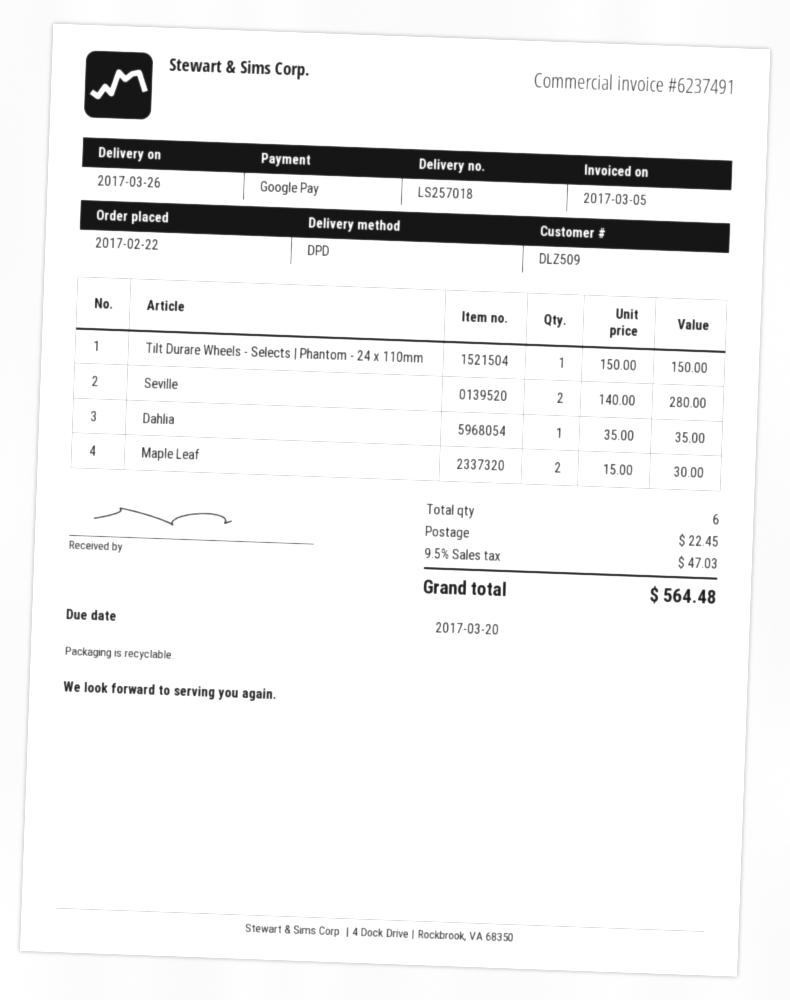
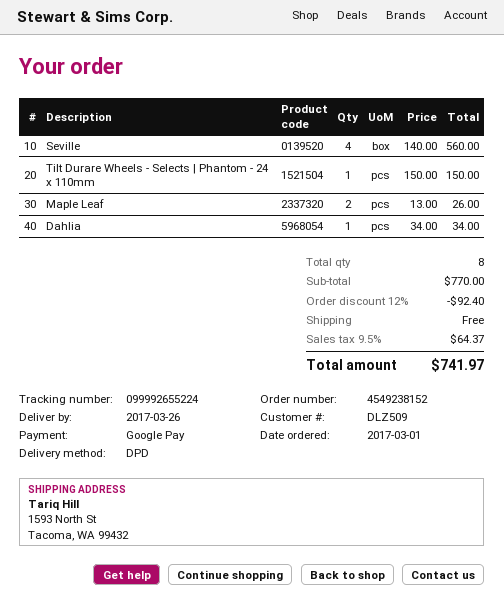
order date: 2017-02-22 -> 2017-03-01
Seville: 2 x 140.00 = 280.00 -> 4 x 140.00 = 560.00
Dahlia: 1 x 35.00 = 35.00 -> 1 x 34.00 = 34.00
Maple Leaf: 2 x 15.00 = 30.00 -> 2 x 13.00 = 26.00
total quantity: 6 -> 8
discount: none -> 12% = 92.40
shipping: 22.45 -> 0.00
tax: 9.5% = 47.03 -> 9.5% = 64.37
total: 564.48 -> 741.97

